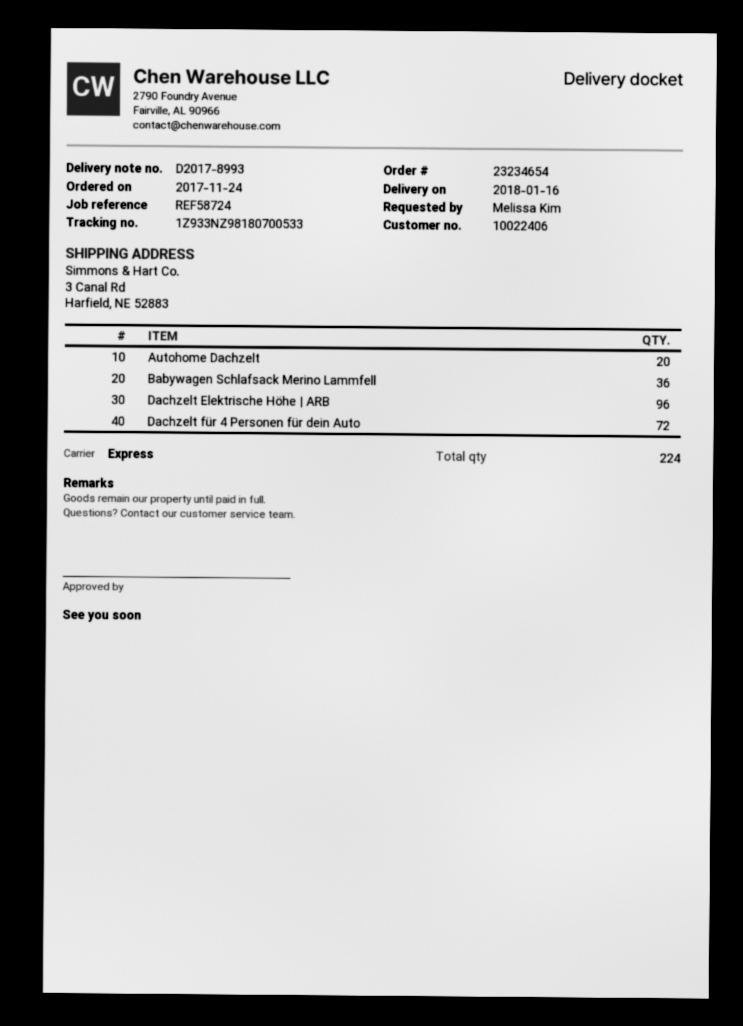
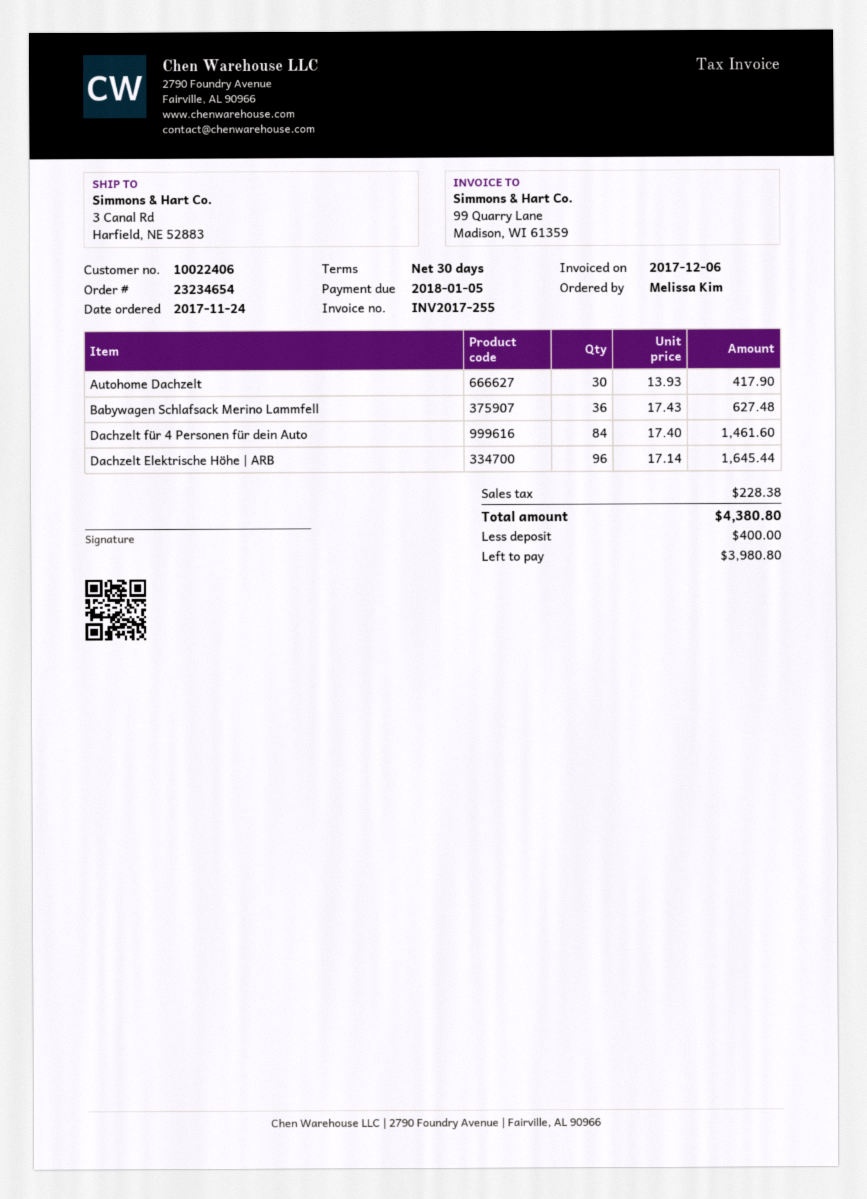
Autohome Dachzelt: 20 -> 30
Dachzelt für 4 Personen für dein Auto: 72 -> 84

